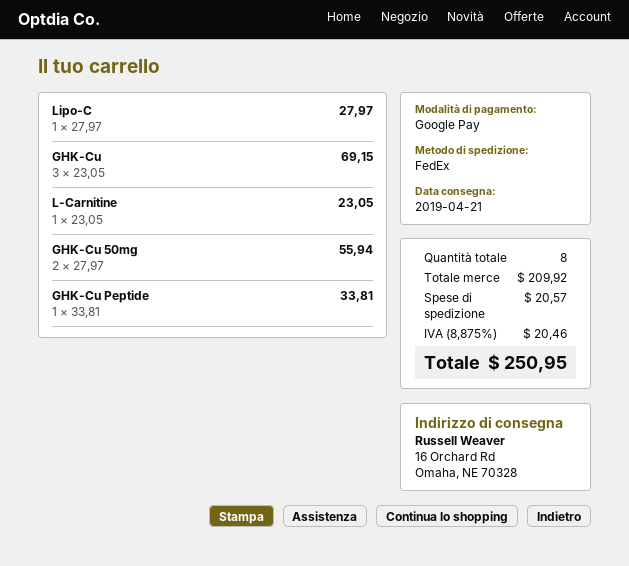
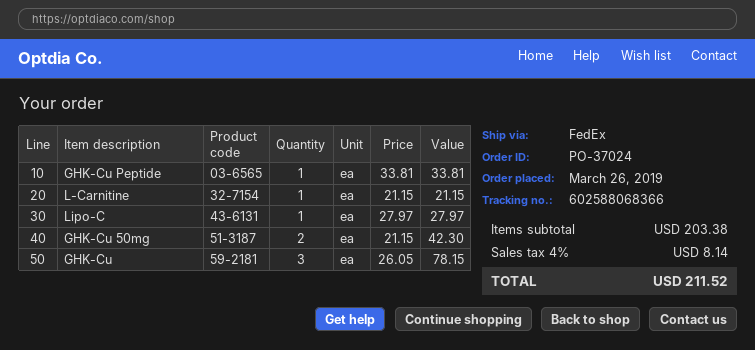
GHK-Cu: 3 x 23.05 = 69.15 -> 3 x 26.05 = 78.15
L-Carnitine: 1 x 23.05 = 23.05 -> 1 x 21.15 = 21.15
GHK-Cu 50mg: 2 x 27.97 = 55.94 -> 2 x 21.15 = 42.30
subtotal: 209.92 -> 203.38
shipping: 20.57 -> none
tax: 8.875% = 20.46 -> 4% = 8.14
total: 250.95 -> 211.52

